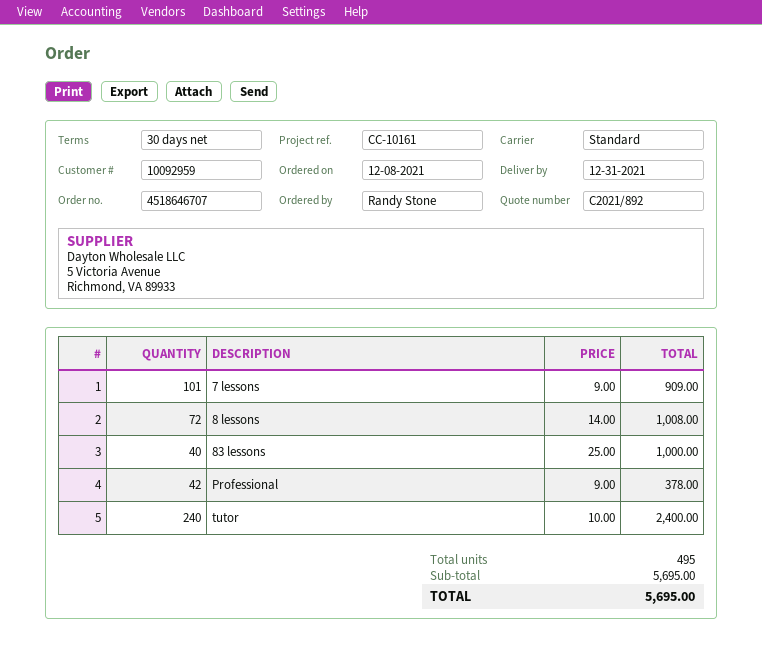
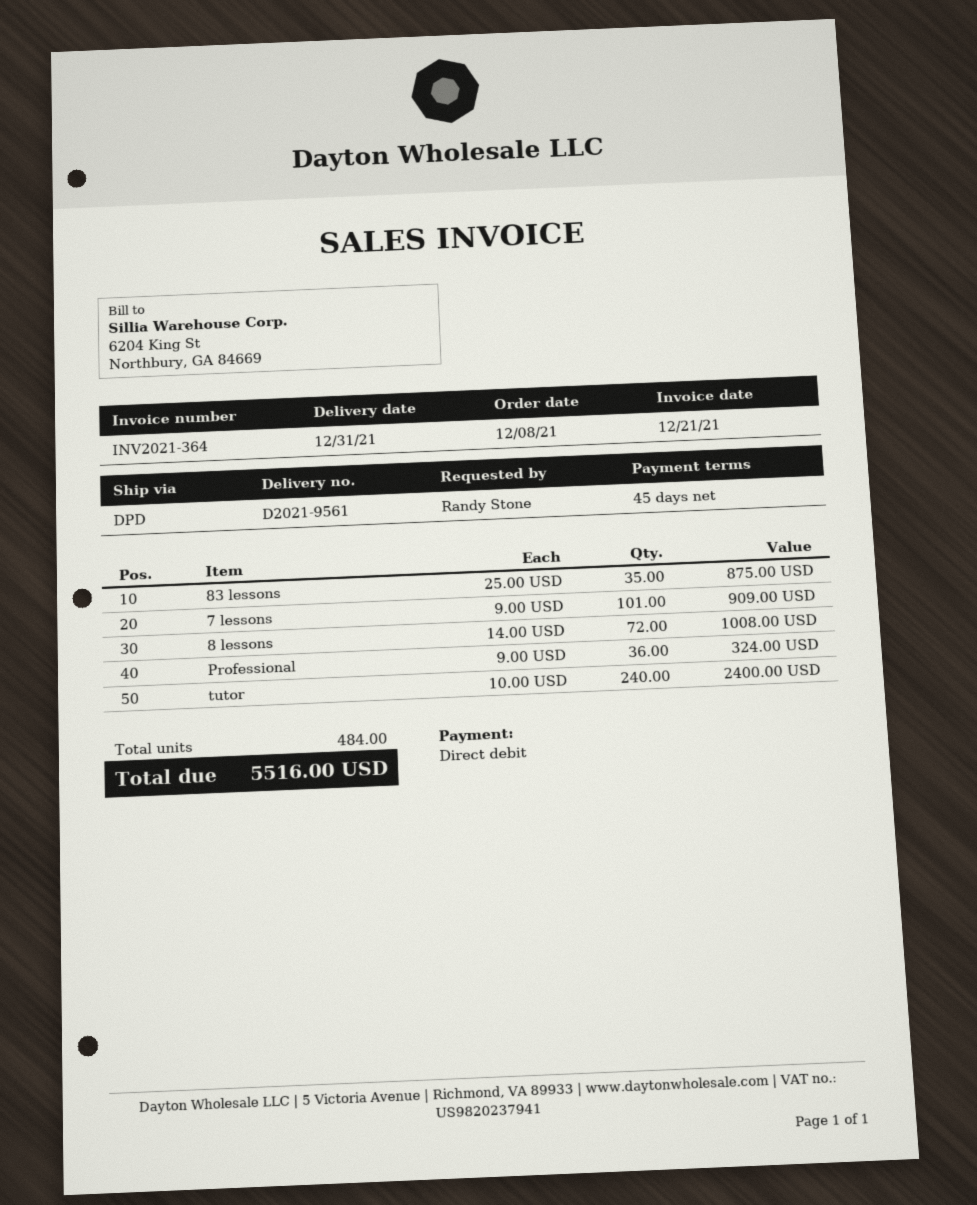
payment terms: 30 days -> 45 days
shipping method: standard -> DPD
83 lessons: 40 x 25.00 = 1000.00 -> 35 x 25.00 = 875.00
Professional: 42 x 9.00 = 378.00 -> 36 x 9.00 = 324.00
total quantity: 495 -> 484
total: 5695.00 -> 5516.00

